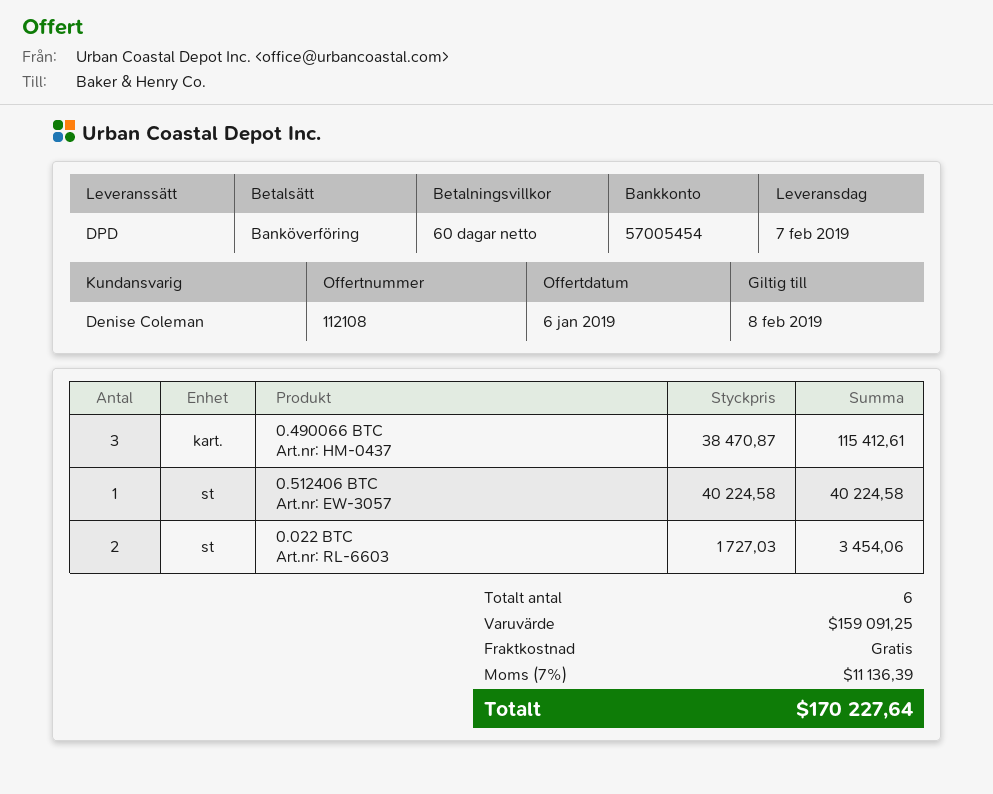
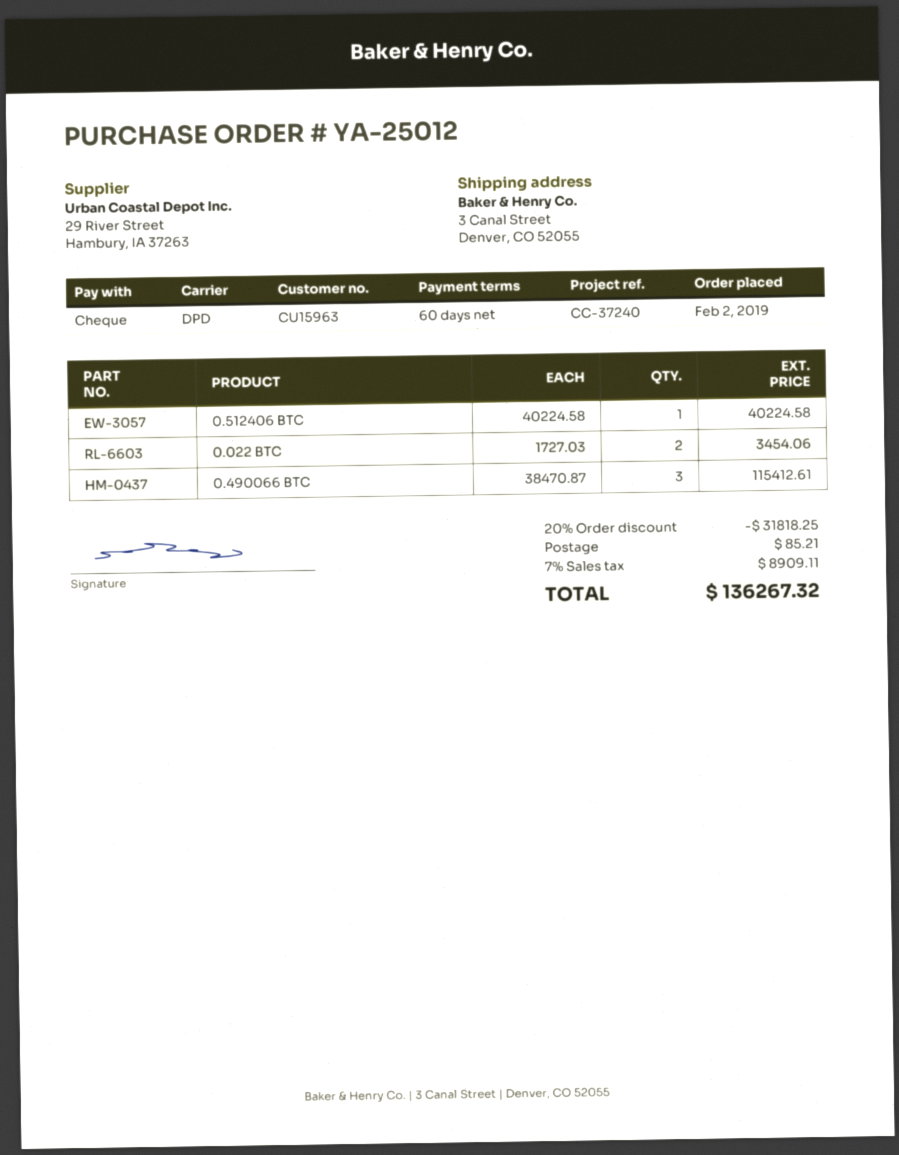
payment method: bank transfer -> cheque
discount: none -> 20% = 31818.25
shipping: 0.00 -> 85.21
tax: 7% = 11136.39 -> 7% = 8909.11
total: 170227.64 -> 136267.32

